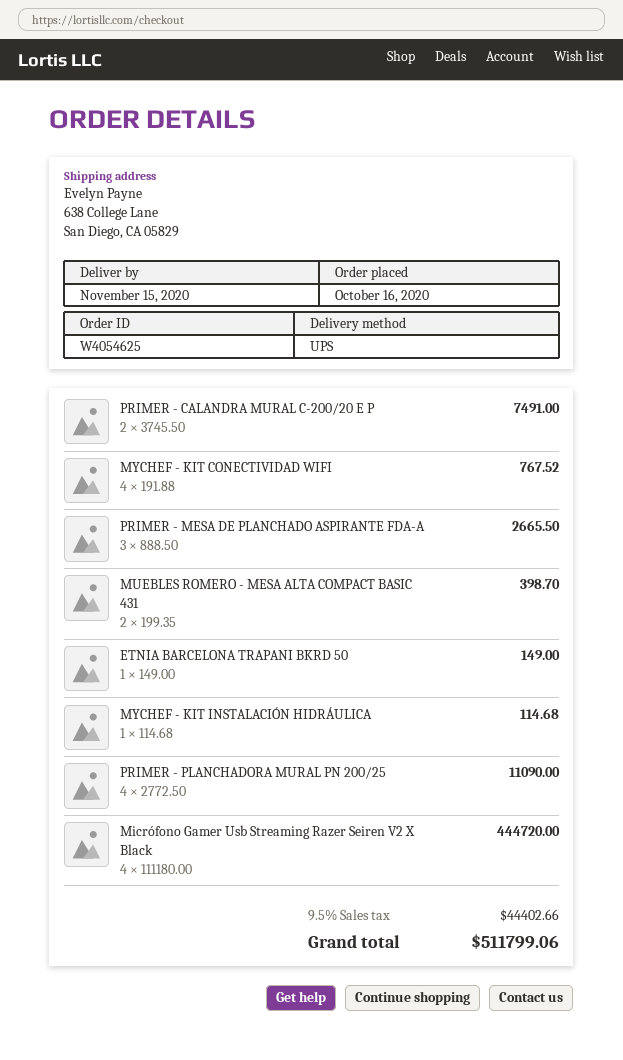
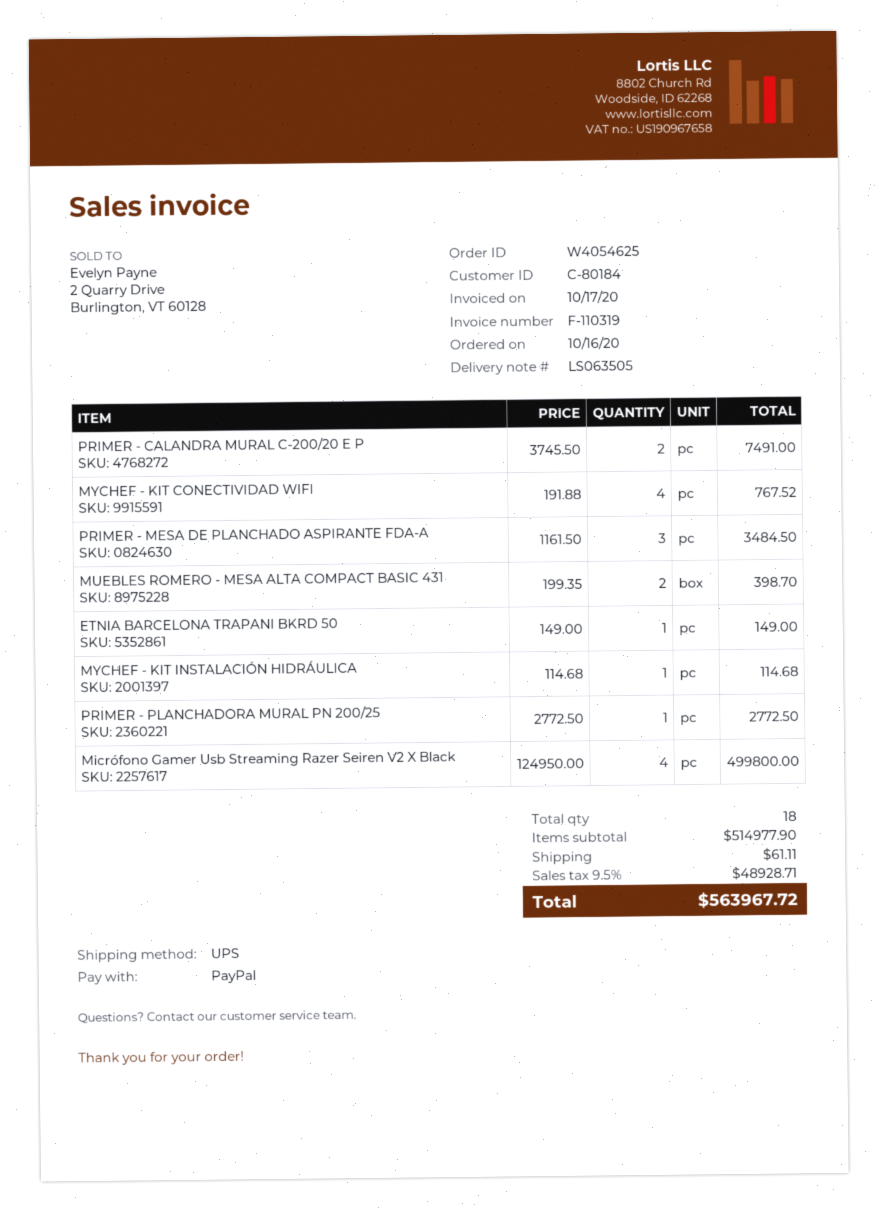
PRIMER - MESA DE PLANCHADO ASPIRANTE FDA-A: 3 x 888.50 = 2665.50 -> 3 x 1161.50 = 3484.50
PRIMER - PLANCHADORA MURAL PN 200/25: 4 x 2772.50 = 11090.00 -> 1 x 2772.50 = 2772.50
Micrófono Gamer Usb Streaming Razer Seiren V2 X Black: 4 x 111180.00 = 444720.00 -> 4 x 124950.00 = 499800.00
shipping: none -> 61.11
tax: 9.5% = 44402.66 -> 9.5% = 48928.71
total: 511799.06 -> 563967.72

